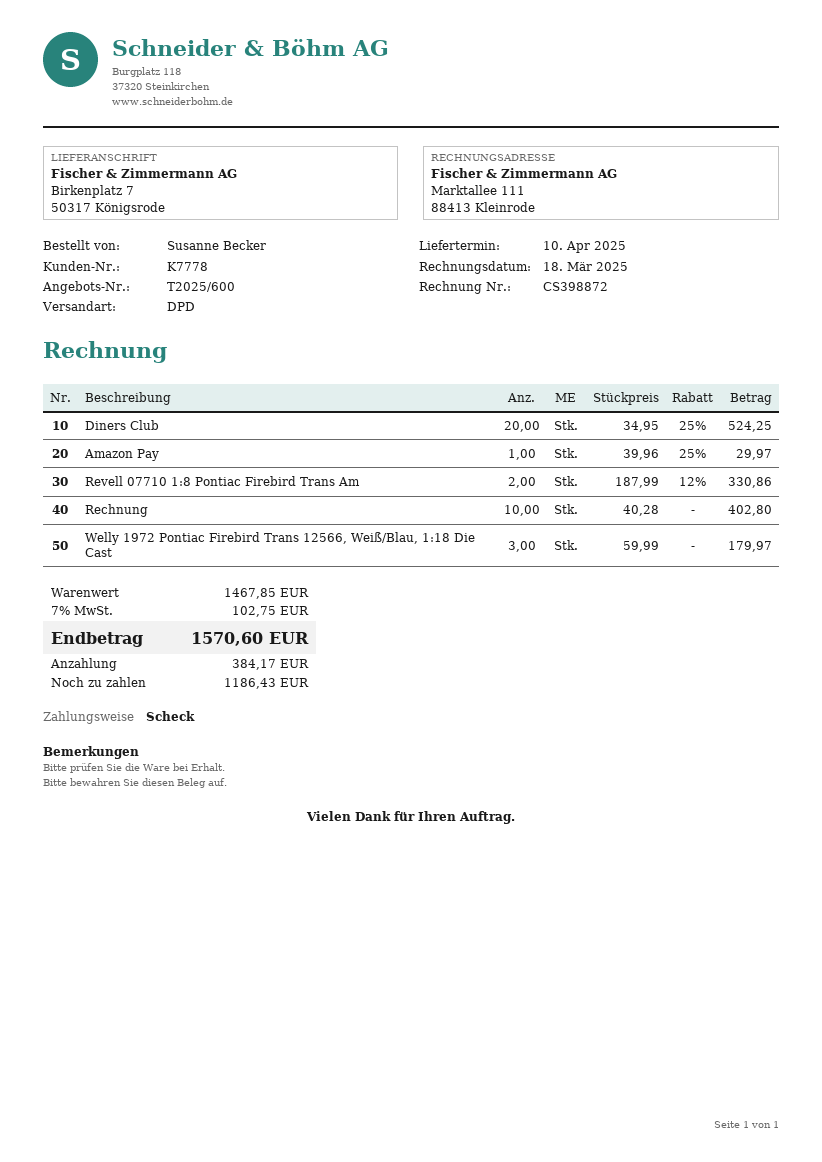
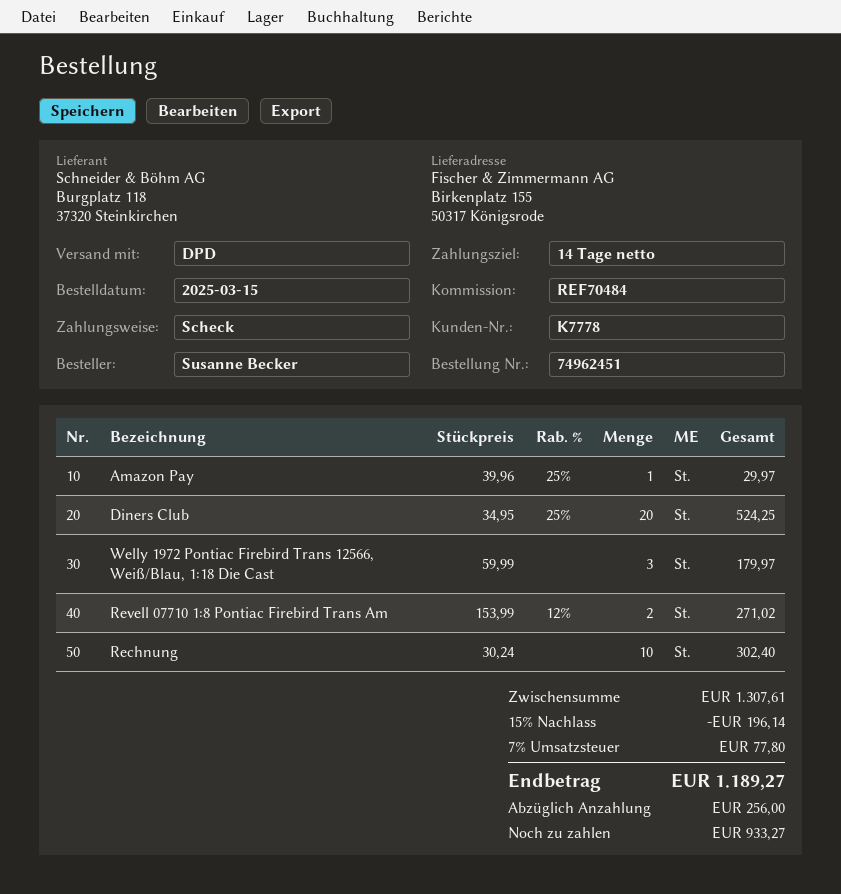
ship to: Birkenplatz 7, 50317 Königsrode -> Birkenplatz 155, 50317 Königsrode
Revell 07710 1:8 Pontiac Firebird Trans Am: 2 x 187.99 - 12% = 330.86 -> 2 x 153.99 - 12% = 271.02
Rechnung: 10 x 40.28 = 402.80 -> 10 x 30.24 = 302.40
subtotal: 1467.85 -> 1307.61
discount: none -> 15% = 196.14
tax: 7% = 102.75 -> 7% = 77.80
total: 1570.60 -> 1189.27
deposit: 384.17 -> 256.00
balance: 1186.43 -> 933.27

